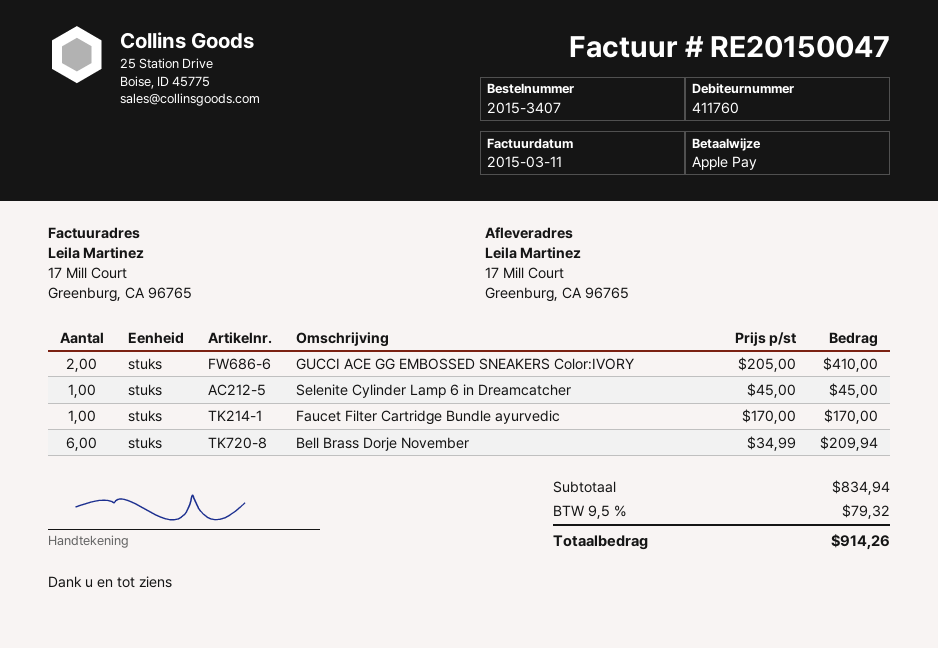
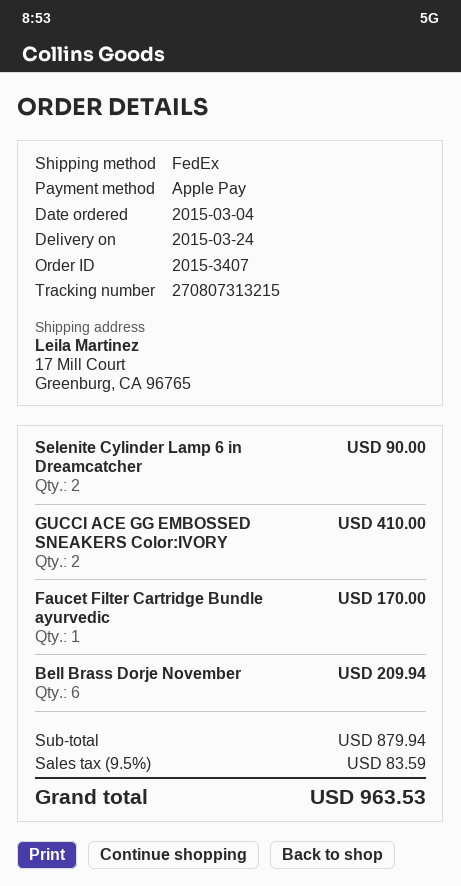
Selenite Cylinder Lamp 6 in Dreamcatcher: 1 for 45.00 -> 2 for 90.00
subtotal: 834.94 -> 879.94
tax: 9.5% = 79.32 -> 9.5% = 83.59
total: 914.26 -> 963.53

